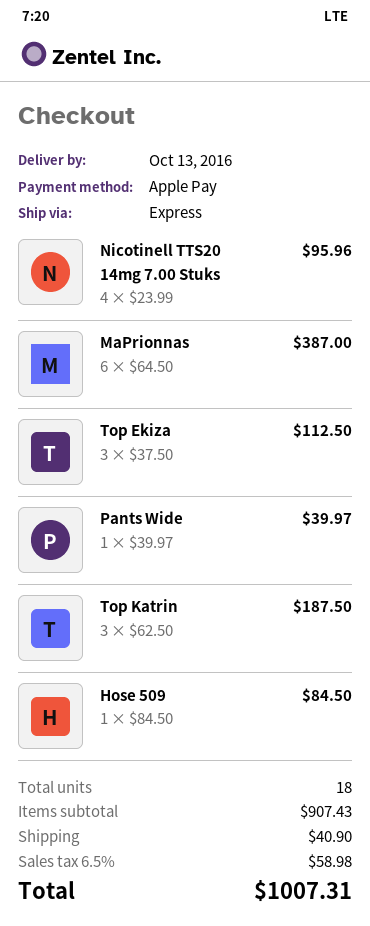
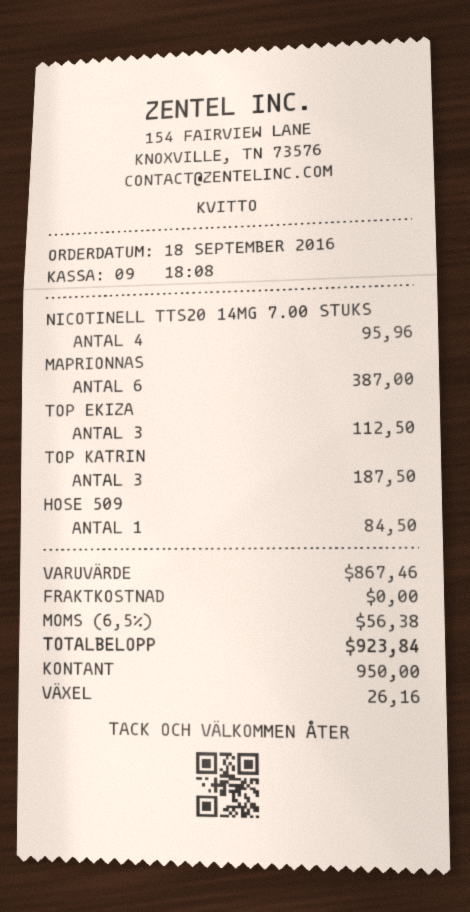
payment method: Apple Pay -> cash
Pants Wide: 1 for 39.97 -> none
subtotal: 907.43 -> 867.46
shipping: 40.90 -> 0.00
tax: 6.5% = 58.98 -> 6.5% = 56.38
total: 1007.31 -> 923.84

